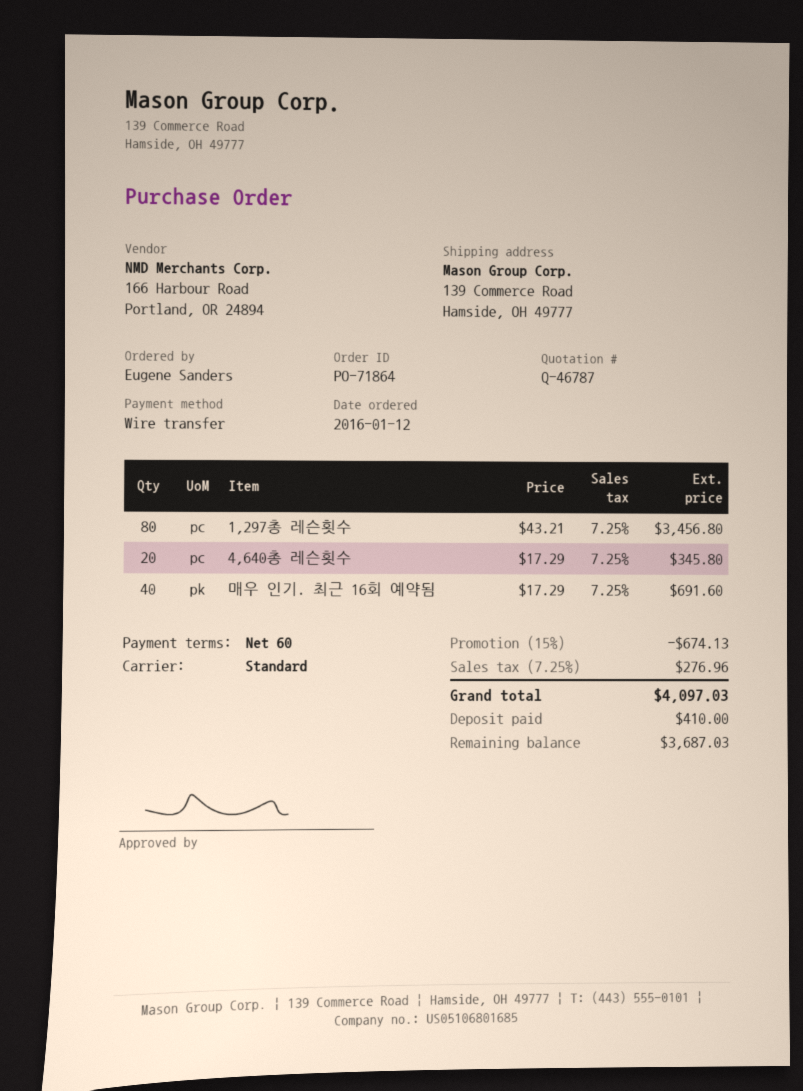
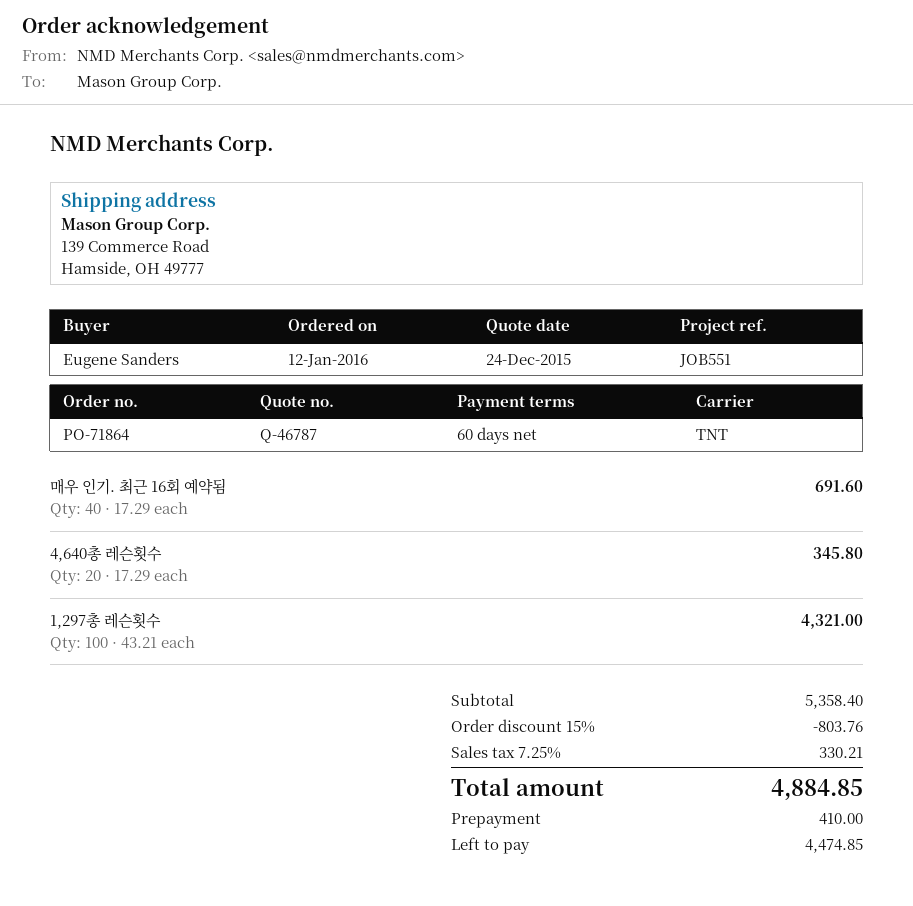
shipping method: standard -> TNT
1,297총 레슨횟수: 80 x 43.21 = 3456.80 -> 100 x 43.21 = 4321.00
discount: 15% = 674.13 -> 15% = 803.76
tax: 7.25% = 276.96 -> 7.25% = 330.21
total: 4097.03 -> 4884.85
balance: 3687.03 -> 4474.85

